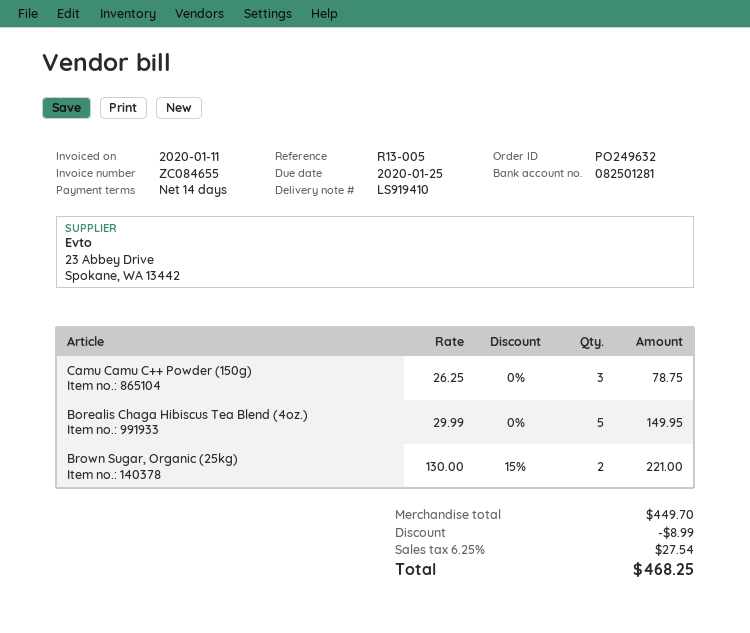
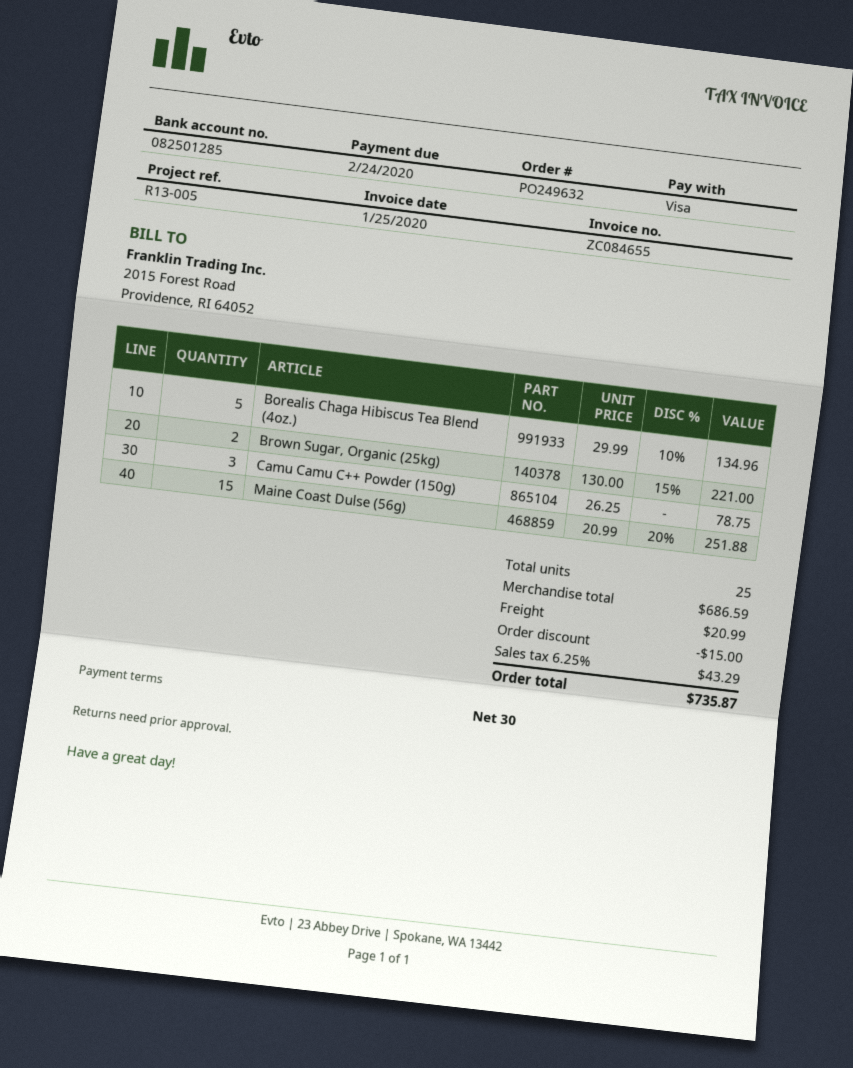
invoice date: 2020-01-11 -> 2020-01-25
payment terms: 14 days -> 30 days
due date: 2020-01-25 -> 2020-02-24
bank account: 082501281 -> 082501285
Borealis Chaga Hibiscus Tea Blend (4oz.): 5 x 29.99 = 149.95 -> 5 x 29.99 - 10% = 134.96
Maine Coast Dulse (56g): none -> 15 x 20.99 - 20% = 251.88
subtotal: 449.70 -> 686.59
discount: 8.99 -> 15.00
shipping: none -> 20.99
tax: 6.25% = 27.54 -> 6.25% = 43.29
total: 468.25 -> 735.87

